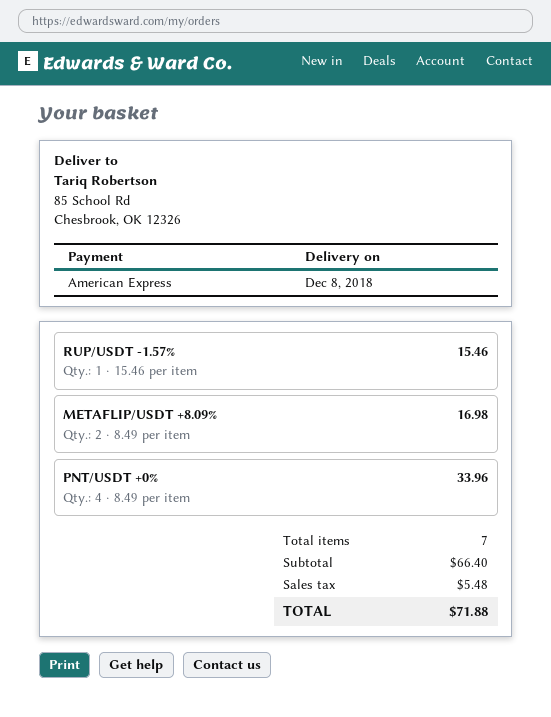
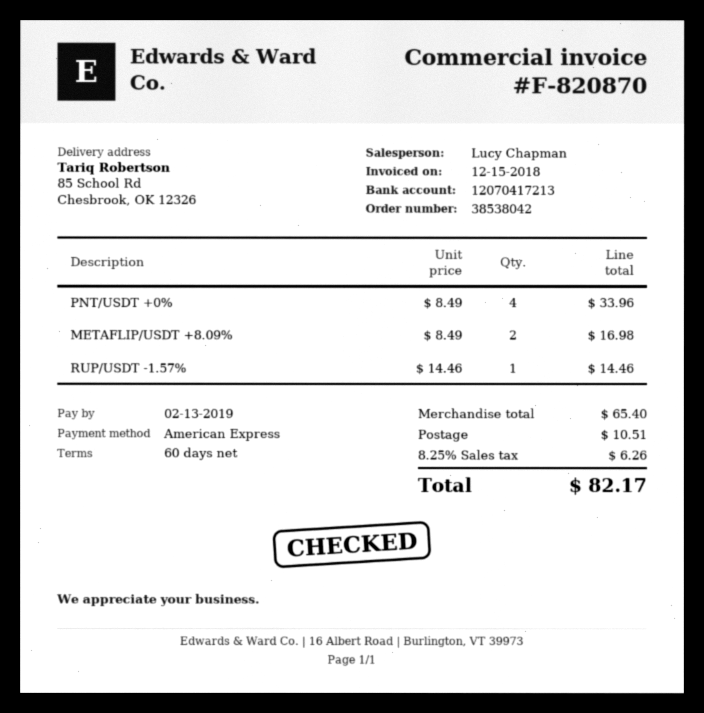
RUP/USDT -1.57%: 1 x 15.46 = 15.46 -> 1 x 14.46 = 14.46
subtotal: 66.40 -> 65.40
shipping: none -> 10.51
tax: 5.48 -> 6.26
total: 71.88 -> 82.17

